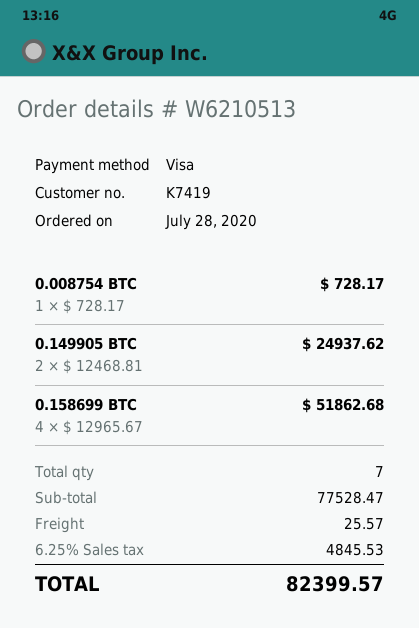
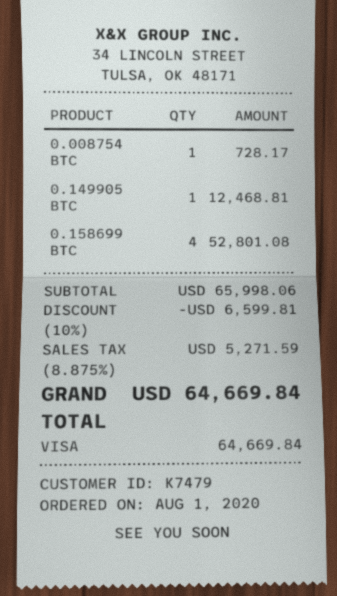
order date: 2020-07-28 -> 2020-08-01
customer number: K7419 -> K7479
0.149905 BTC: 2 for 24937.62 -> 1 for 12468.81
0.158699 BTC: 4 for 51862.68 -> 4 for 52801.08
subtotal: 77528.47 -> 65998.06
discount: none -> 10% = 6599.81
shipping: 25.57 -> none
tax: 6.25% = 4845.53 -> 8.875% = 5271.59
total: 82399.57 -> 64669.84

